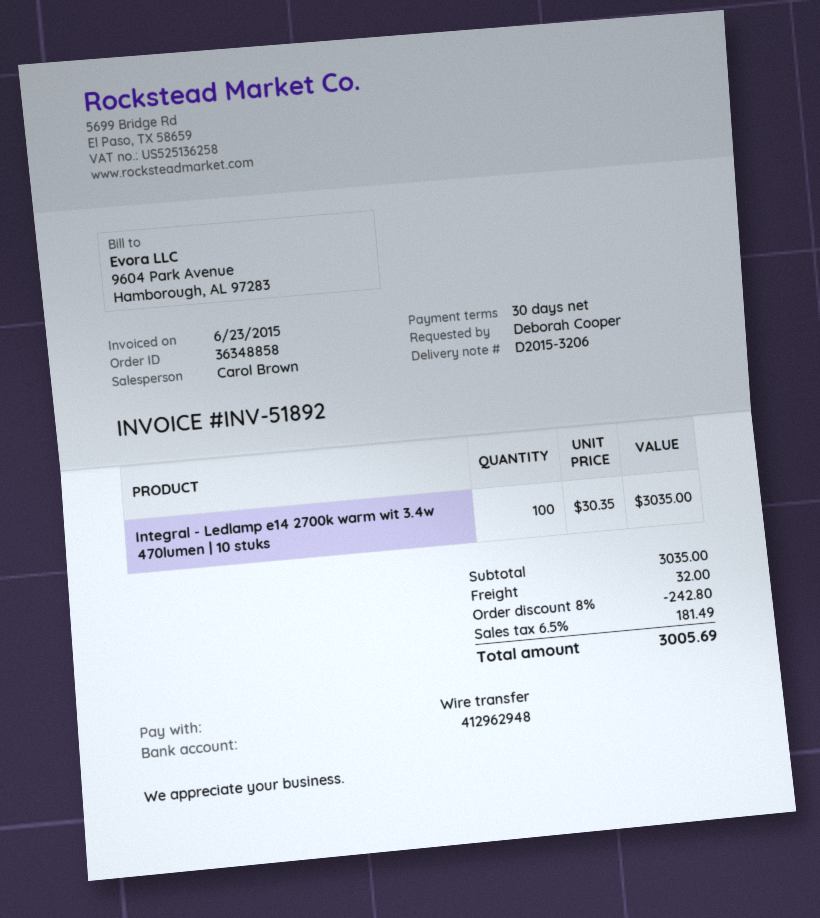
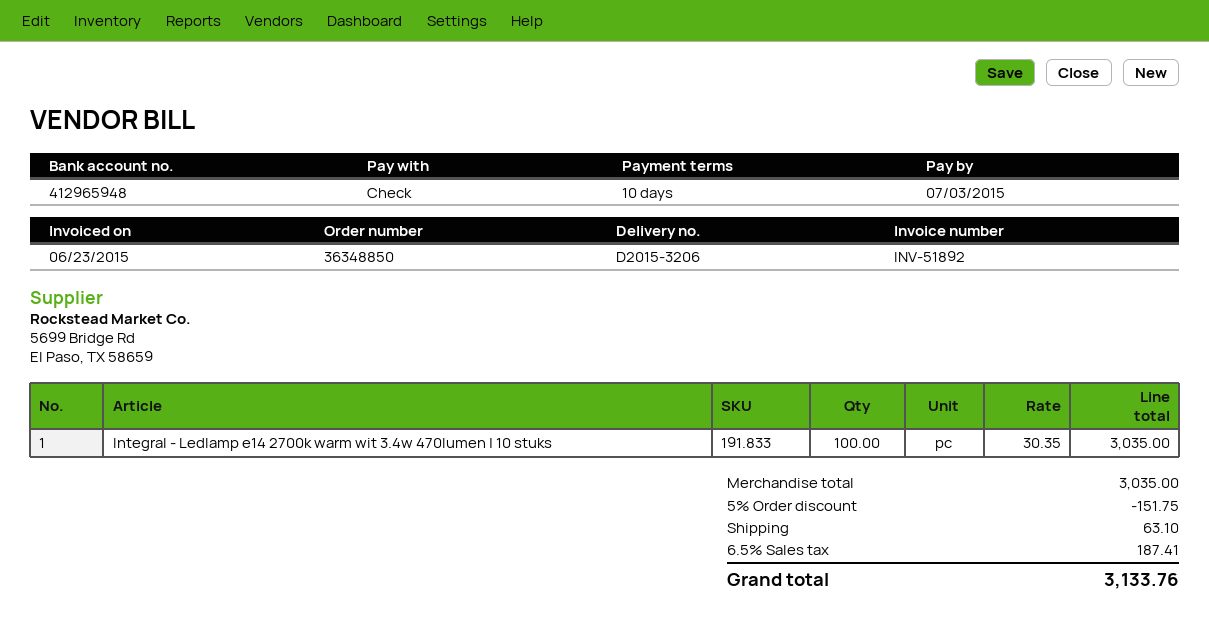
order number: 36348858 -> 36348850
payment terms: 30 days -> 10 days
payment method: bank transfer -> cheque
bank account: 412962948 -> 412965948
discount: 8% = 242.80 -> 5% = 151.75
shipping: 32.00 -> 63.10
tax: 6.5% = 181.49 -> 6.5% = 187.41
total: 3005.69 -> 3133.76

